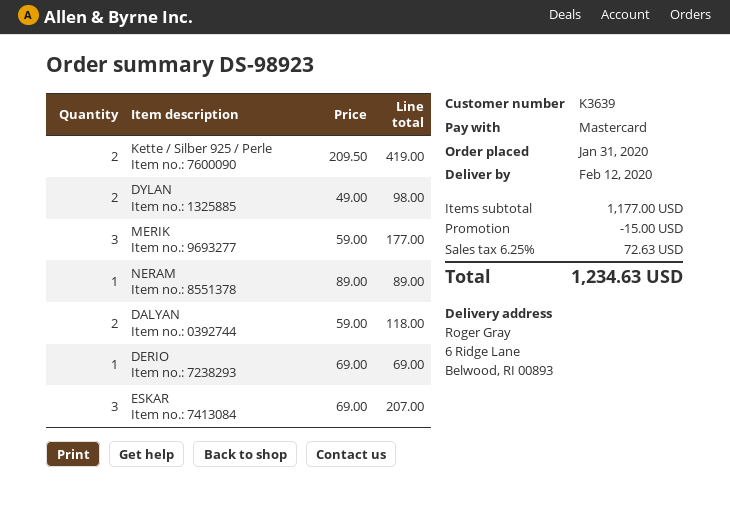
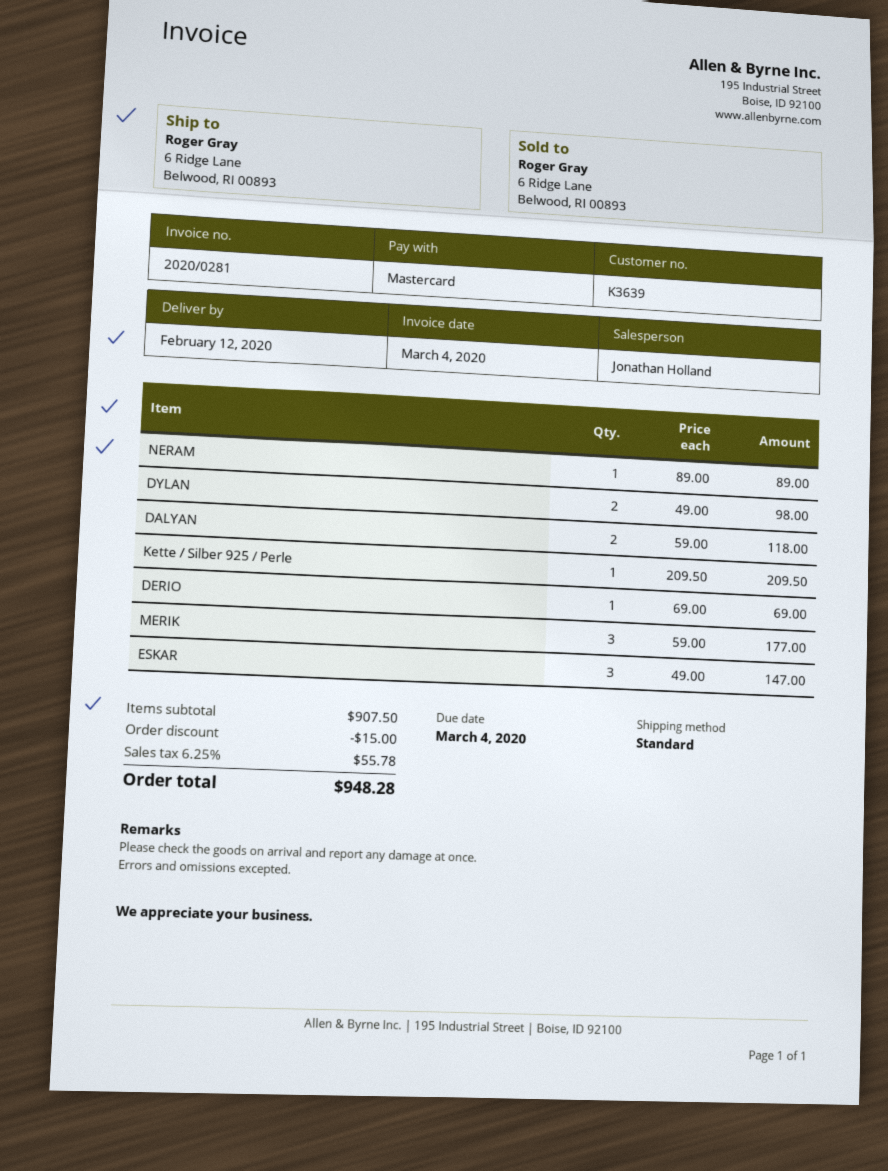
Kette / Silber 925 / Perle: 2 x 209.50 = 419.00 -> 1 x 209.50 = 209.50
ESKAR: 3 x 69.00 = 207.00 -> 3 x 49.00 = 147.00
subtotal: 1177.00 -> 907.50
tax: 6.25% = 72.63 -> 6.25% = 55.78
total: 1234.63 -> 948.28

